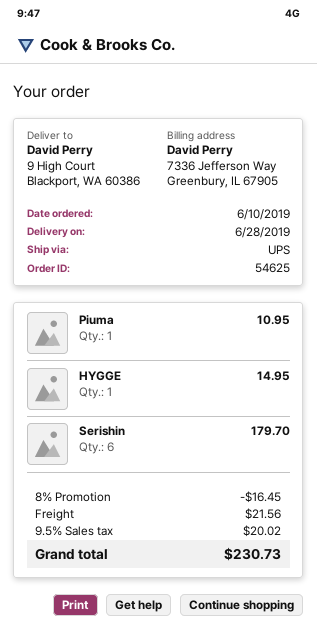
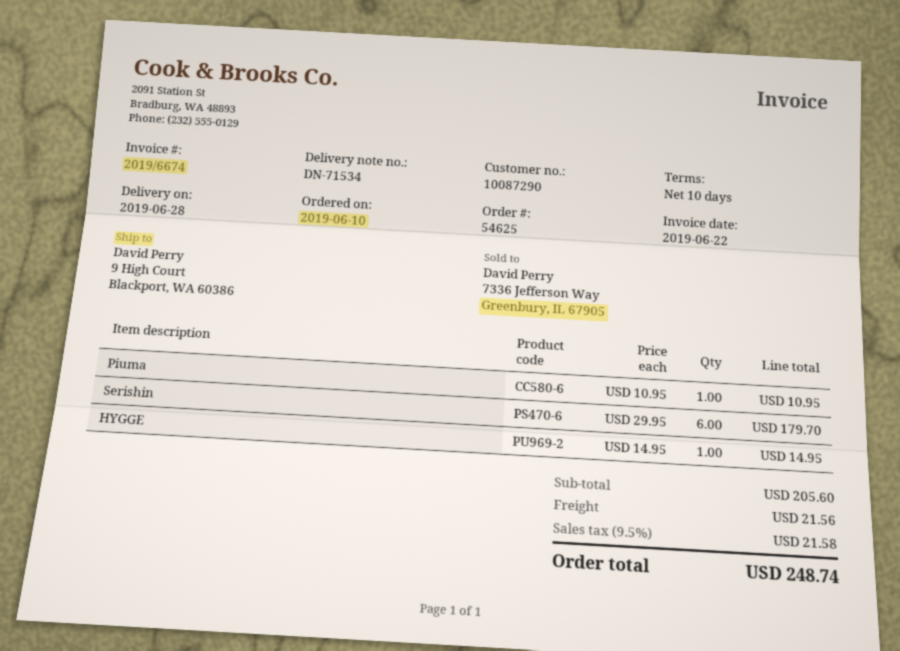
discount: 8% = 16.45 -> none
tax: 9.5% = 20.02 -> 9.5% = 21.58
total: 230.73 -> 248.74

